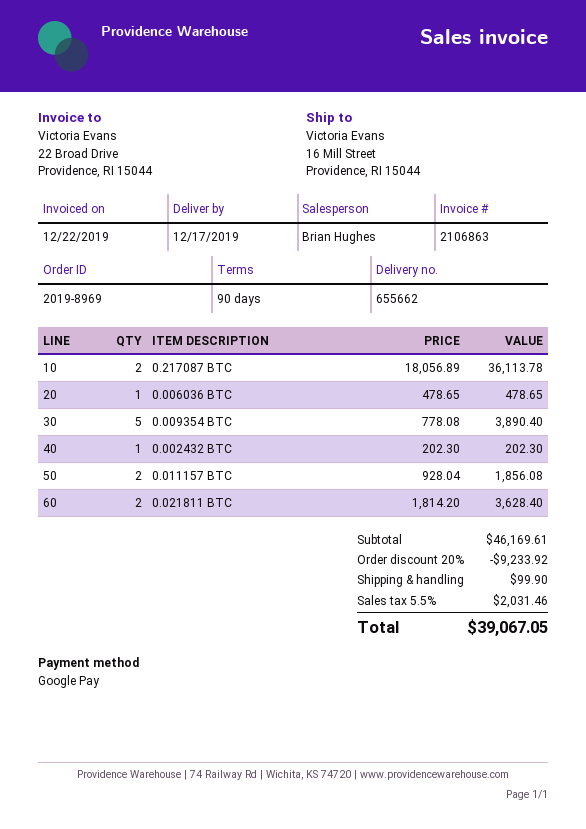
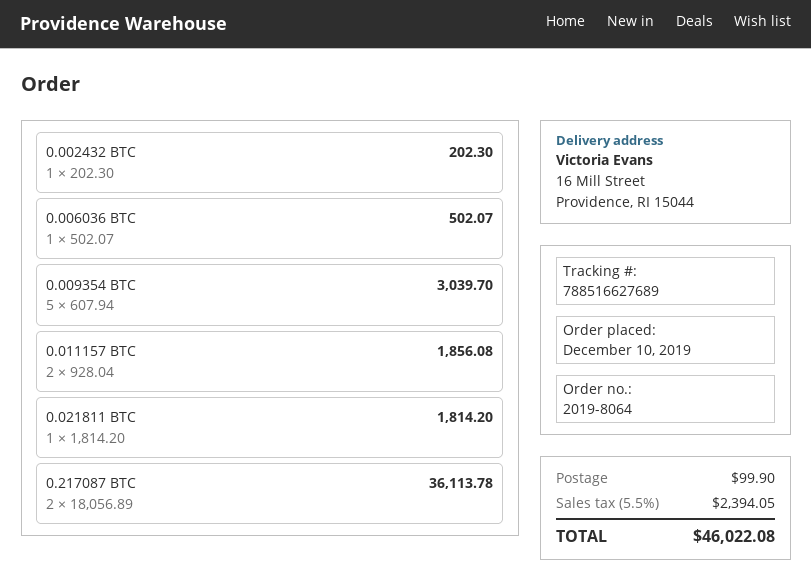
order number: 2019-8969 -> 2019-8064
0.006036 BTC: 1 x 478.65 = 478.65 -> 1 x 502.07 = 502.07
0.009354 BTC: 5 x 778.08 = 3890.40 -> 5 x 607.94 = 3039.70
0.021811 BTC: 2 x 1814.20 = 3628.40 -> 1 x 1814.20 = 1814.20
discount: 20% = 9233.92 -> none
tax: 5.5% = 2031.46 -> 5.5% = 2394.05
total: 39067.05 -> 46022.08

